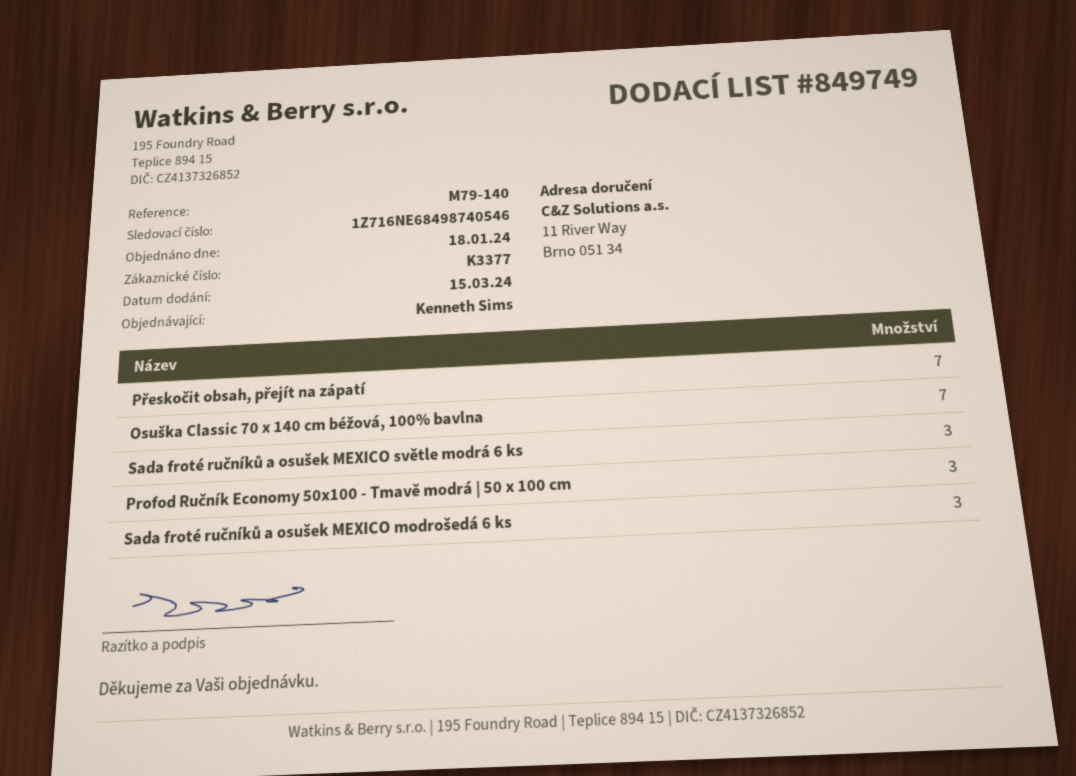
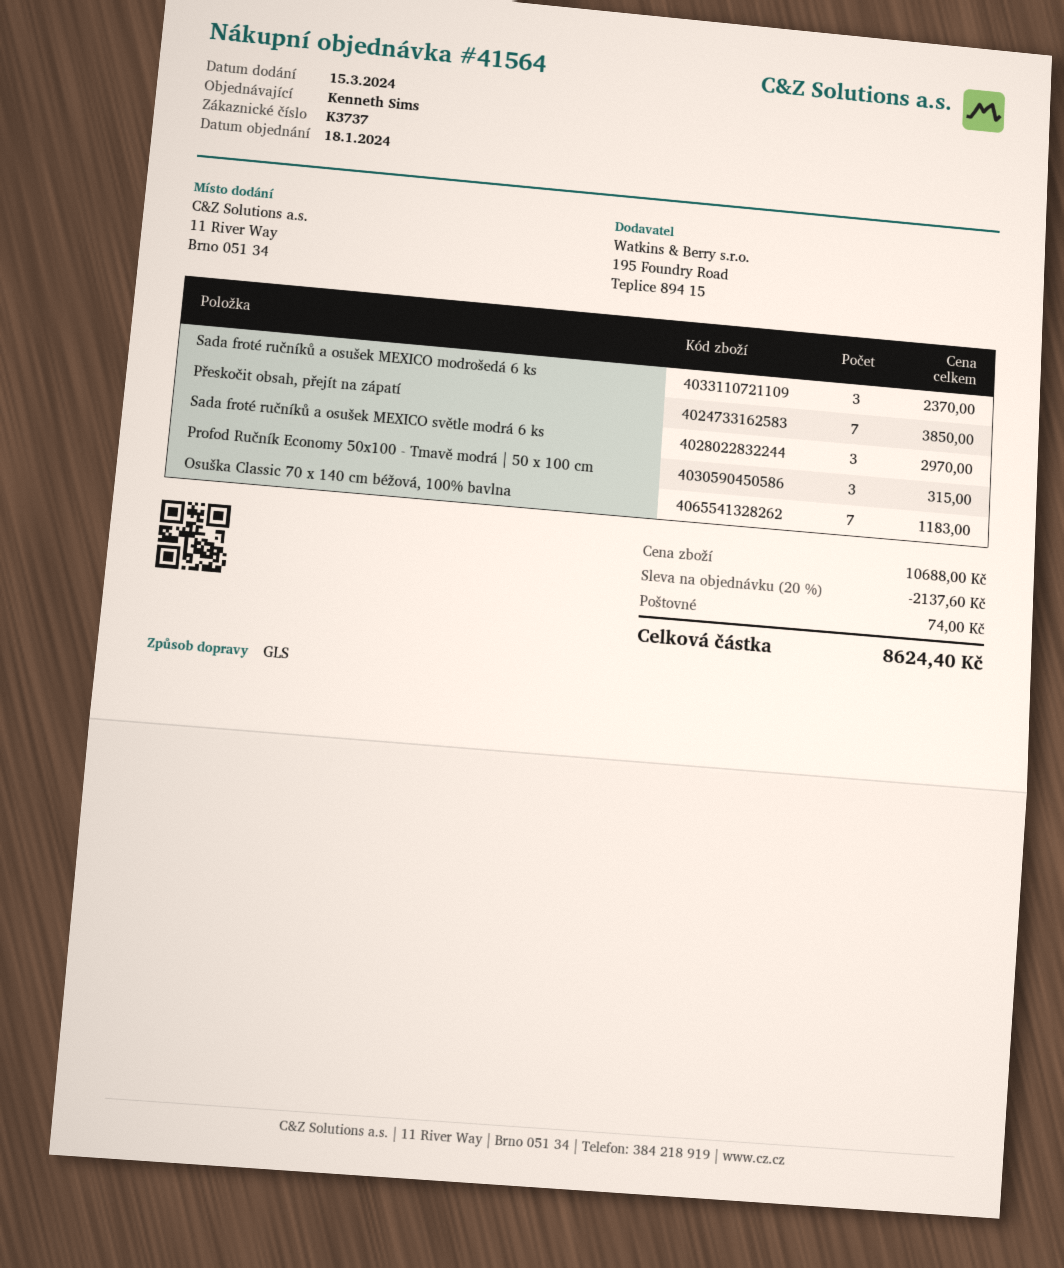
customer number: K3377 -> K3737

